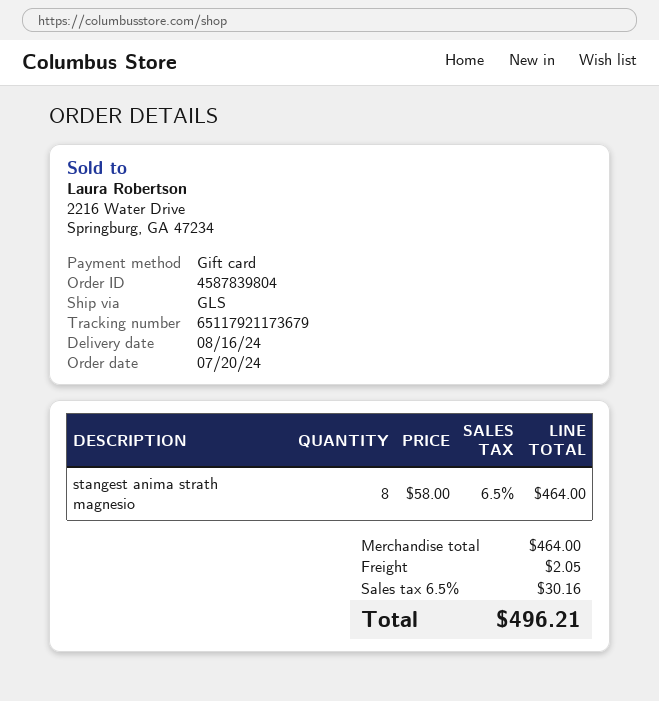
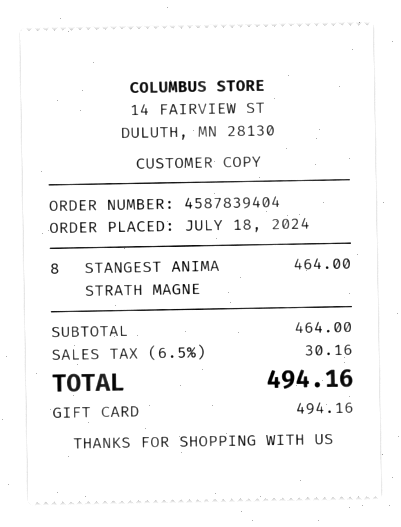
order number: 4587839804 -> 4587839404
order date: 2024-07-20 -> 2024-07-18
shipping: 2.05 -> none
total: 496.21 -> 494.16

